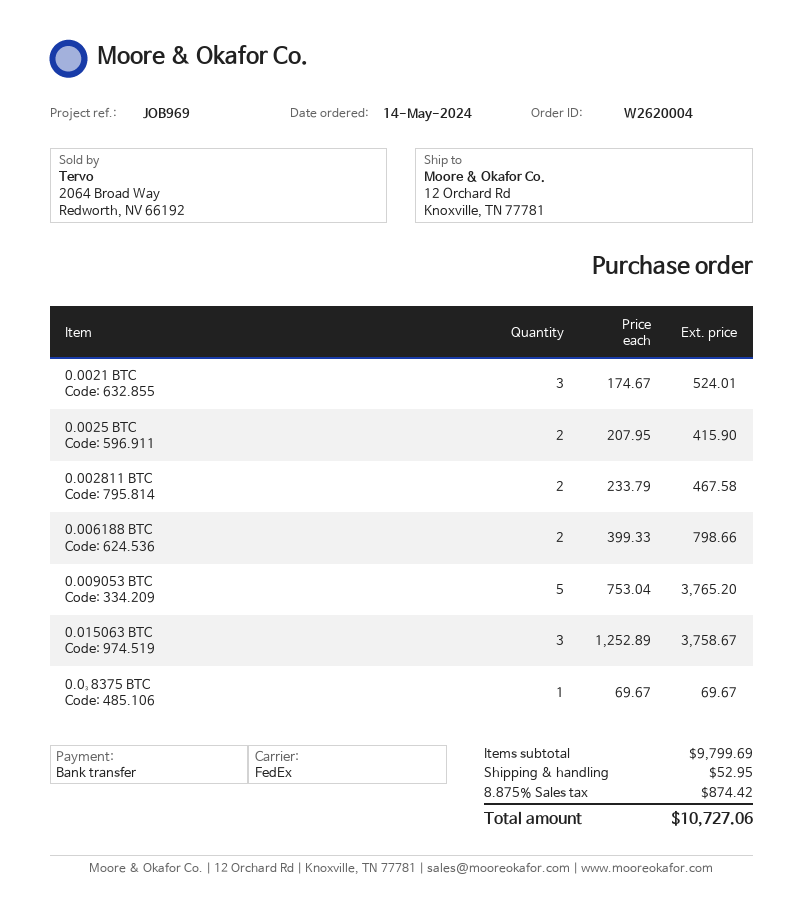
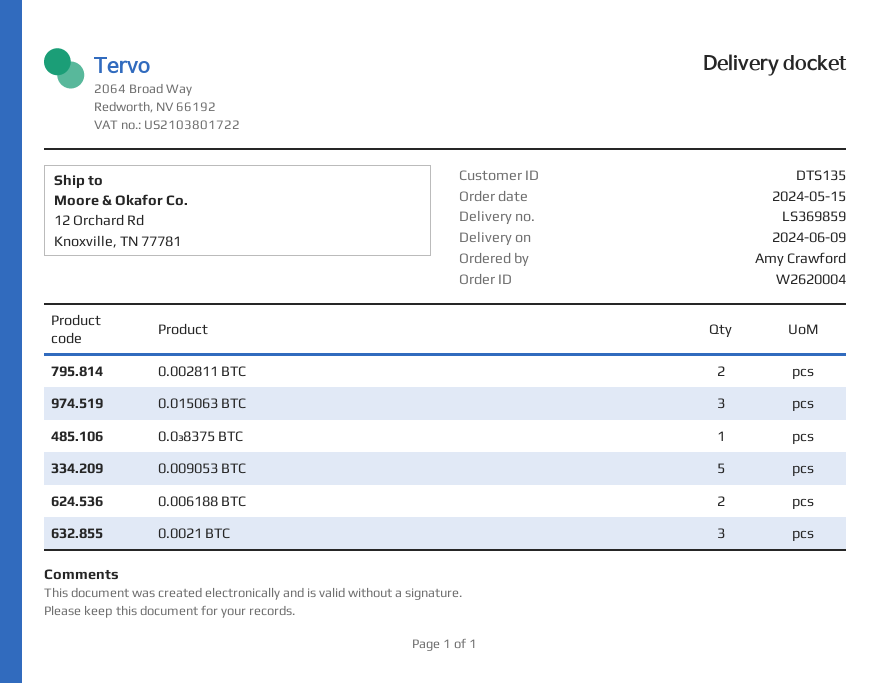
order date: 2024-05-14 -> 2024-05-15
0.0025 BTC: 2 -> none

